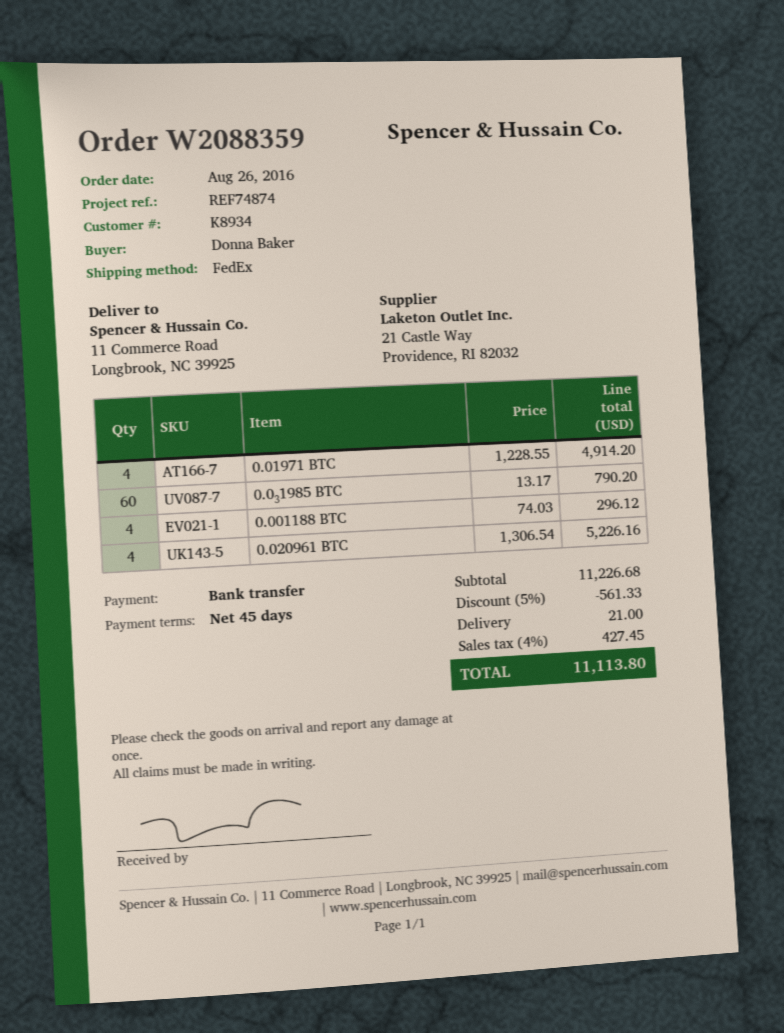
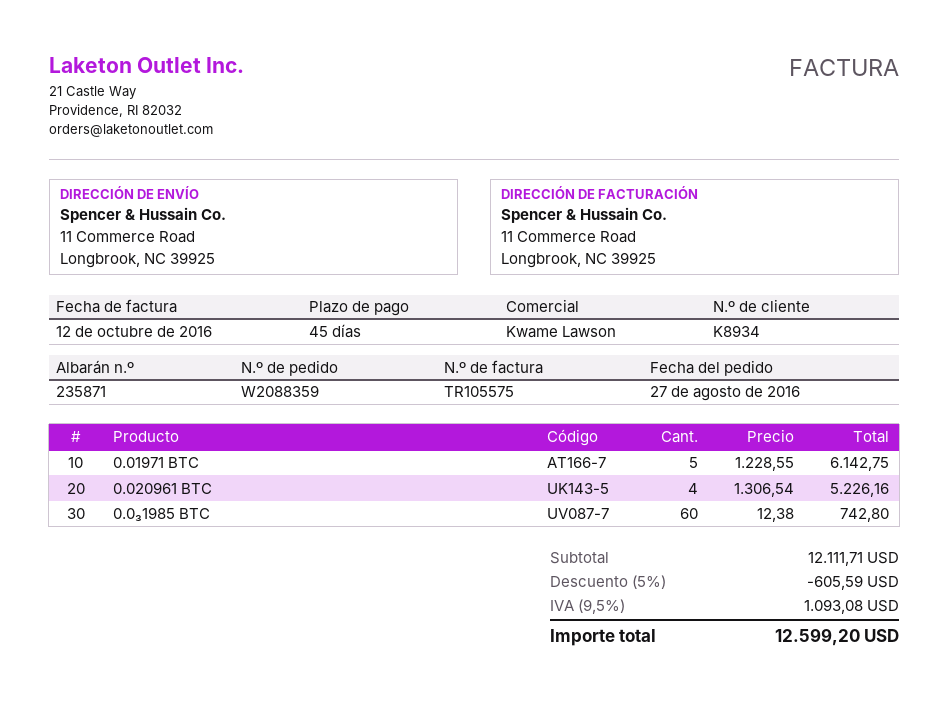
order date: 2016-08-26 -> 2016-08-27
0.01971 BTC: 4 x 1228.55 = 4914.20 -> 5 x 1228.55 = 6142.75
0.0₃1985 BTC: 60 x 13.17 = 790.20 -> 60 x 12.38 = 742.80
0.001188 BTC: 4 x 74.03 = 296.12 -> none
subtotal: 11226.68 -> 12111.71
discount: 5% = 561.33 -> 5% = 605.59
shipping: 21.00 -> none
tax: 4% = 427.45 -> 9.5% = 1093.08
total: 11113.80 -> 12599.20

